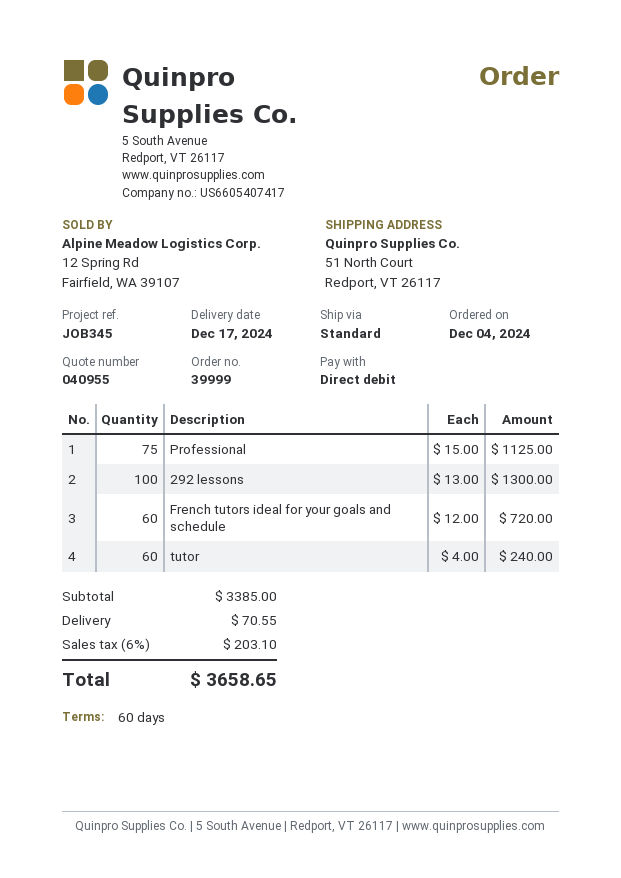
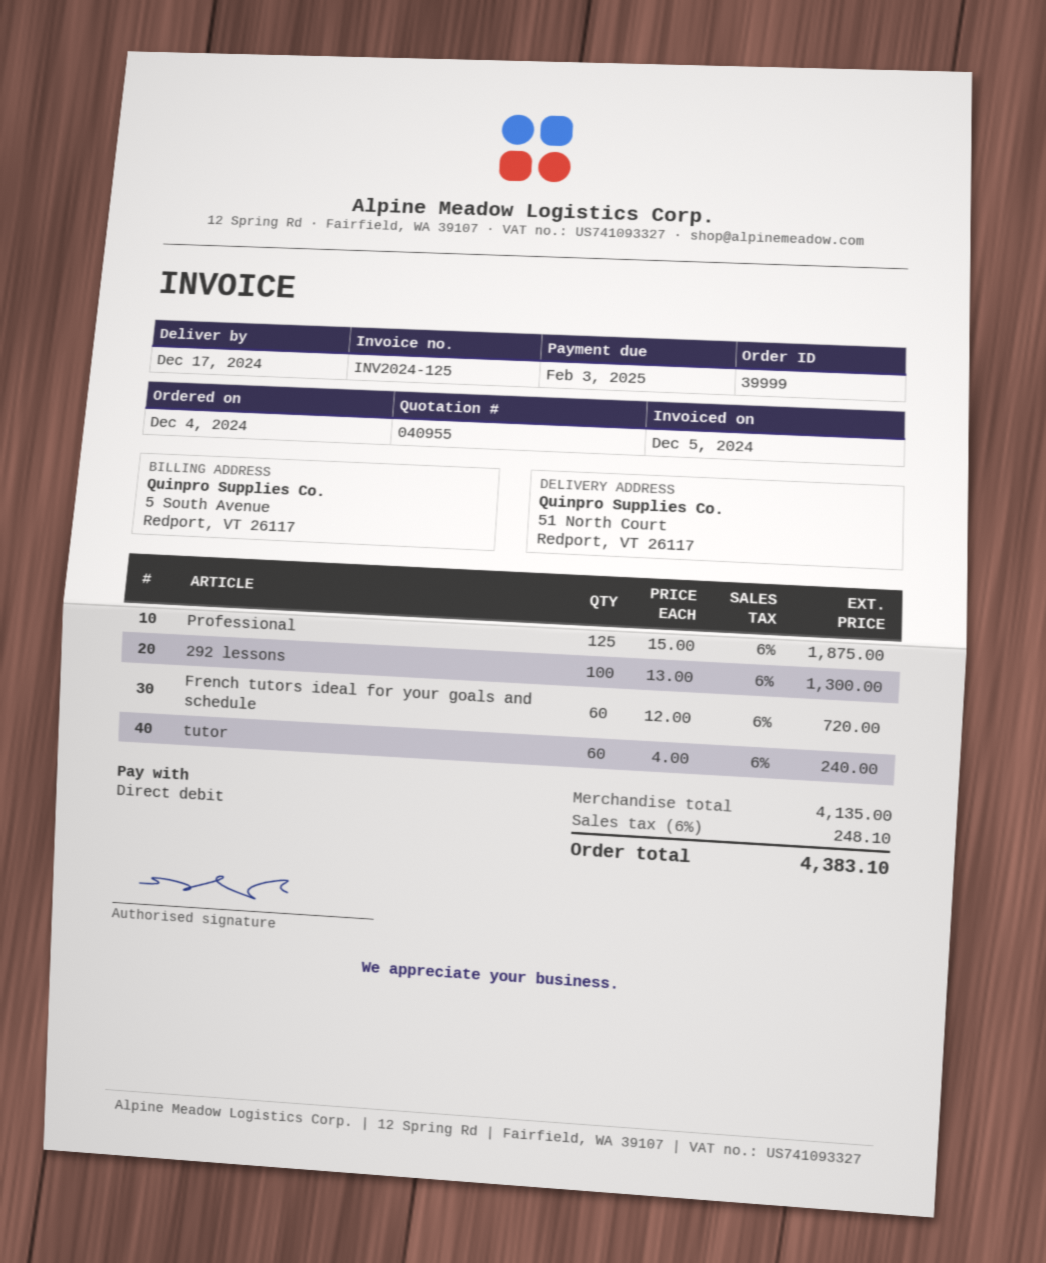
Professional: 75 x 15.00 = 1125.00 -> 125 x 15.00 = 1875.00
subtotal: 3385.00 -> 4135.00
shipping: 70.55 -> none
tax: 6% = 203.10 -> 6% = 248.10
total: 3658.65 -> 4383.10

